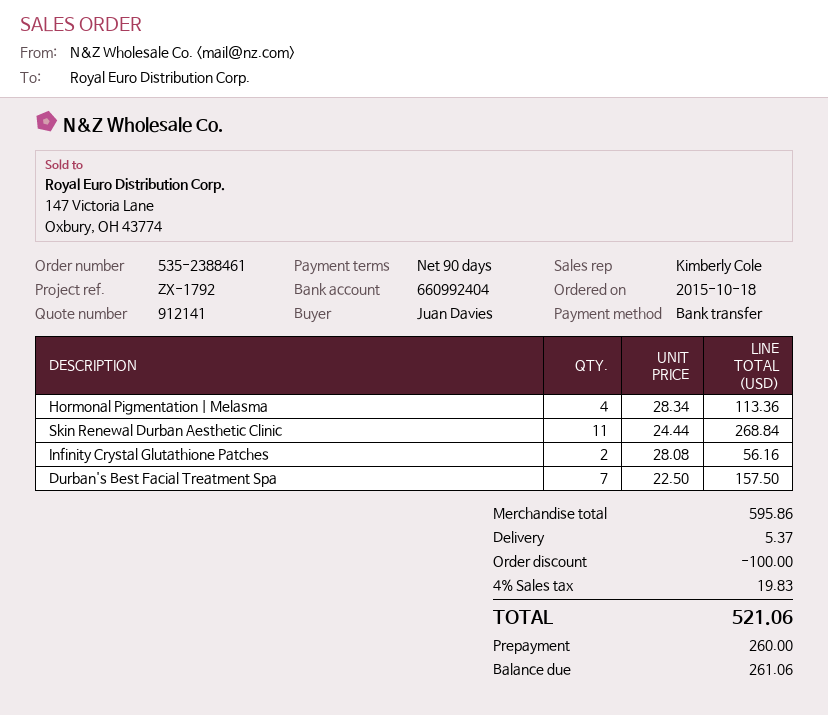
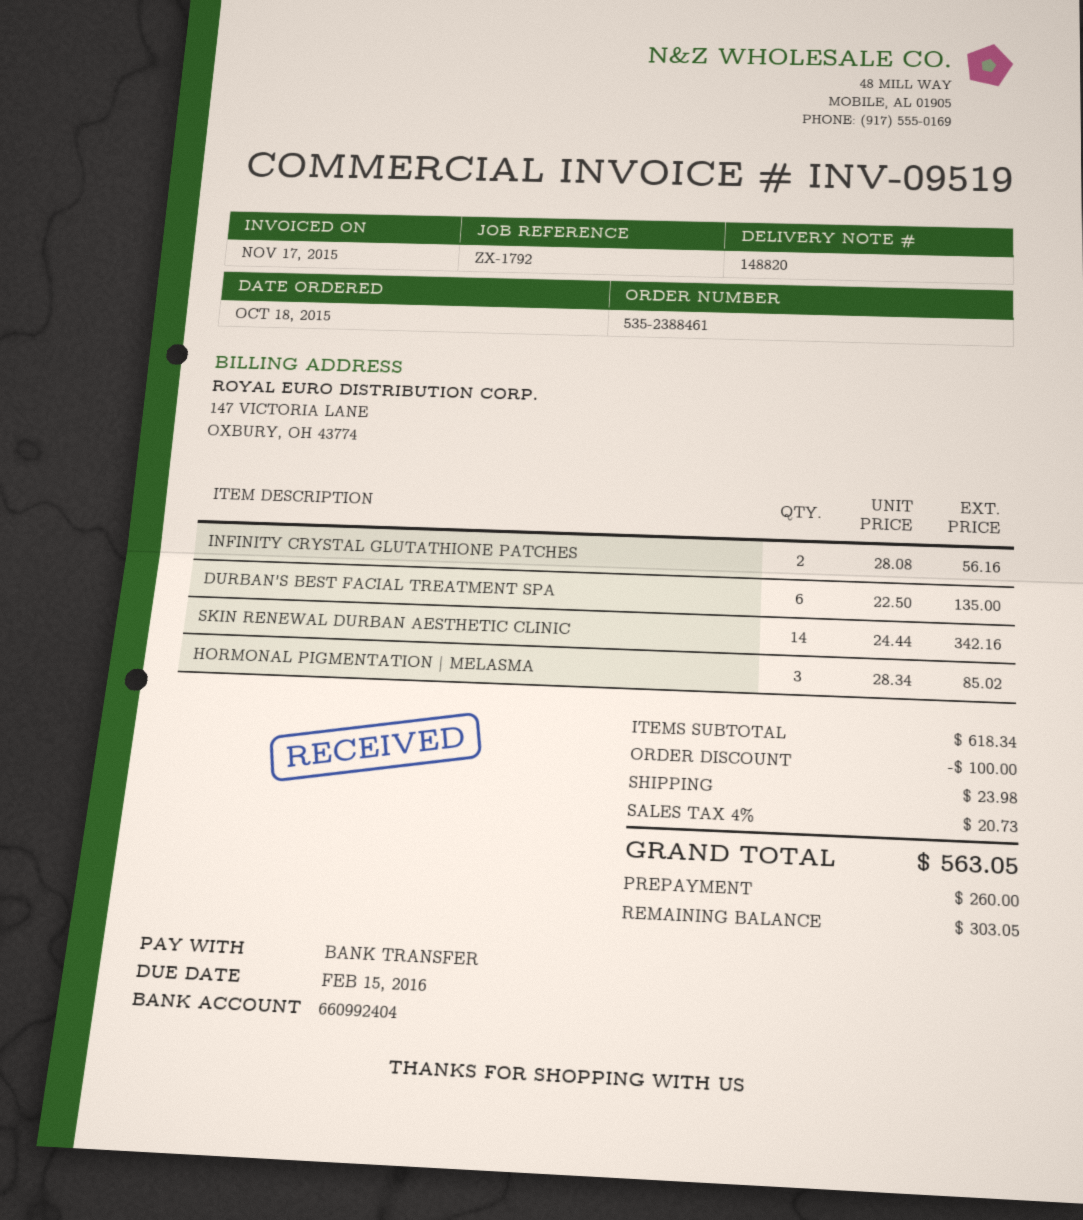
Hormonal Pigmentation | Melasma: 4 x 28.34 = 113.36 -> 3 x 28.34 = 85.02
Skin Renewal Durban Aesthetic Clinic: 11 x 24.44 = 268.84 -> 14 x 24.44 = 342.16
Durban's Best Facial Treatment Spa: 7 x 22.50 = 157.50 -> 6 x 22.50 = 135.00
subtotal: 595.86 -> 618.34
shipping: 5.37 -> 23.98
tax: 4% = 19.83 -> 4% = 20.73
total: 521.06 -> 563.05
balance: 261.06 -> 303.05

